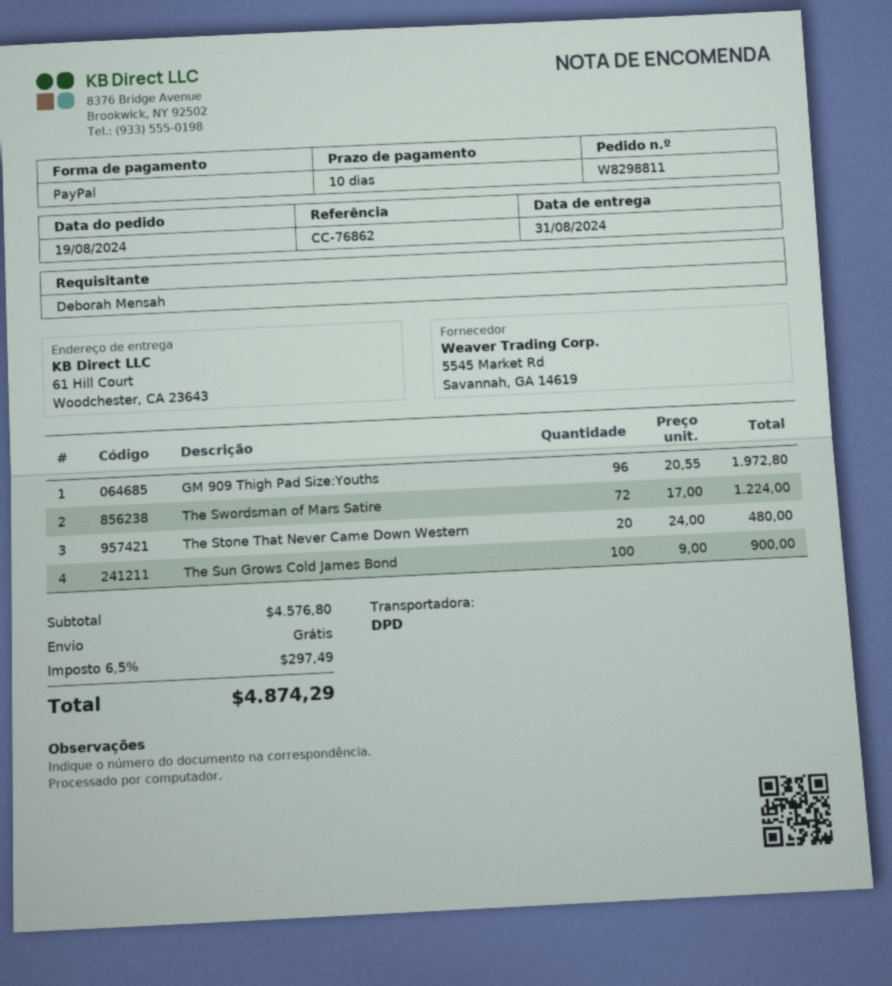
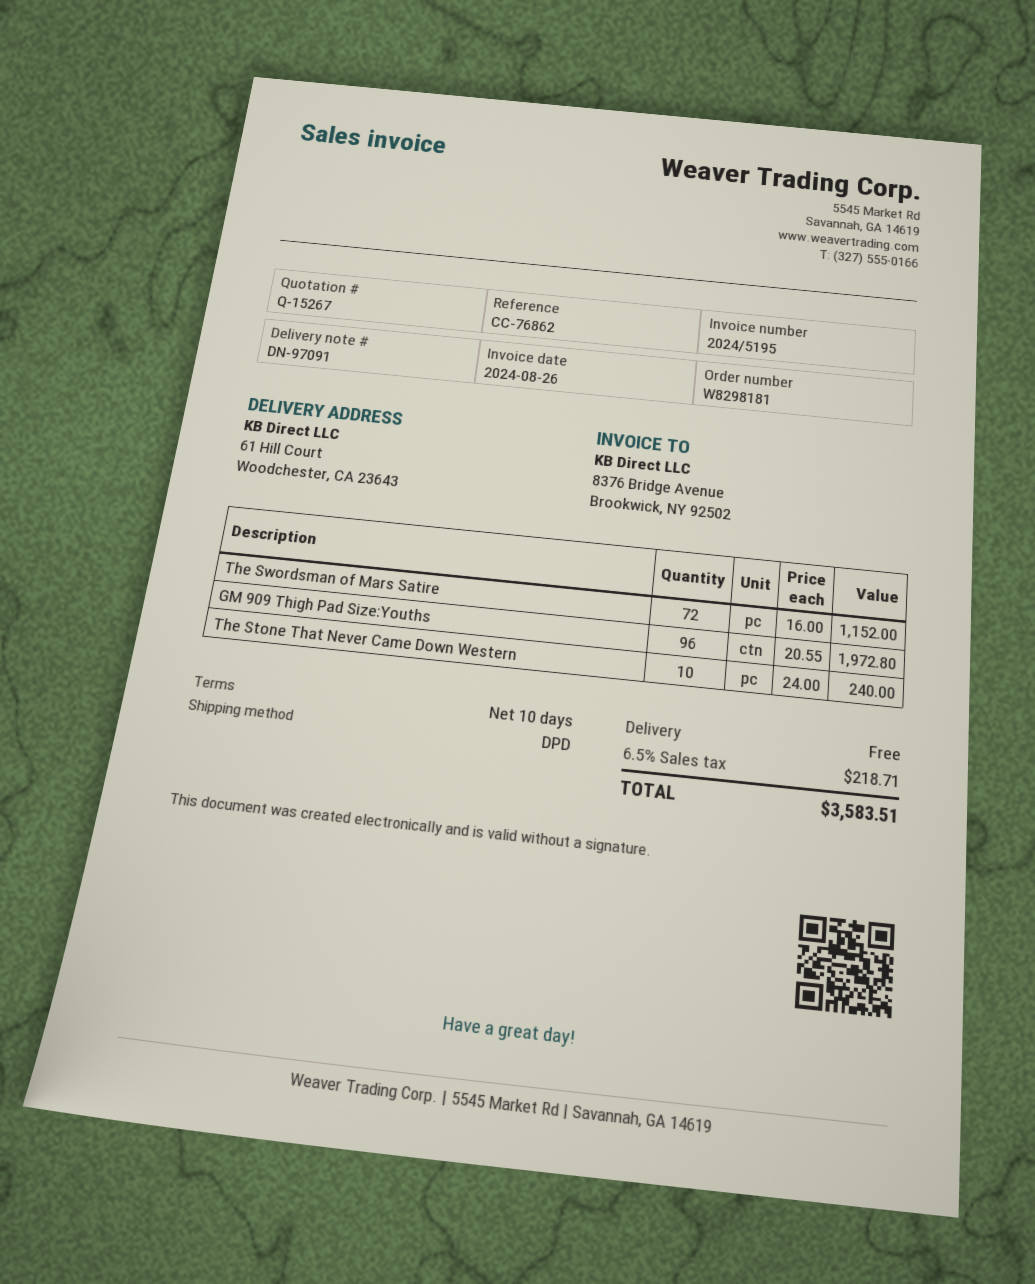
order number: W8298811 -> W8298181
The Swordsman of Mars Satire: 72 x 17.00 = 1224.00 -> 72 x 16.00 = 1152.00
The Stone That Never Came Down Western: 20 x 24.00 = 480.00 -> 10 x 24.00 = 240.00
The Sun Grows Cold James Bond: 100 x 9.00 = 900.00 -> none
tax: 6.5% = 297.49 -> 6.5% = 218.71
total: 4874.29 -> 3583.51

